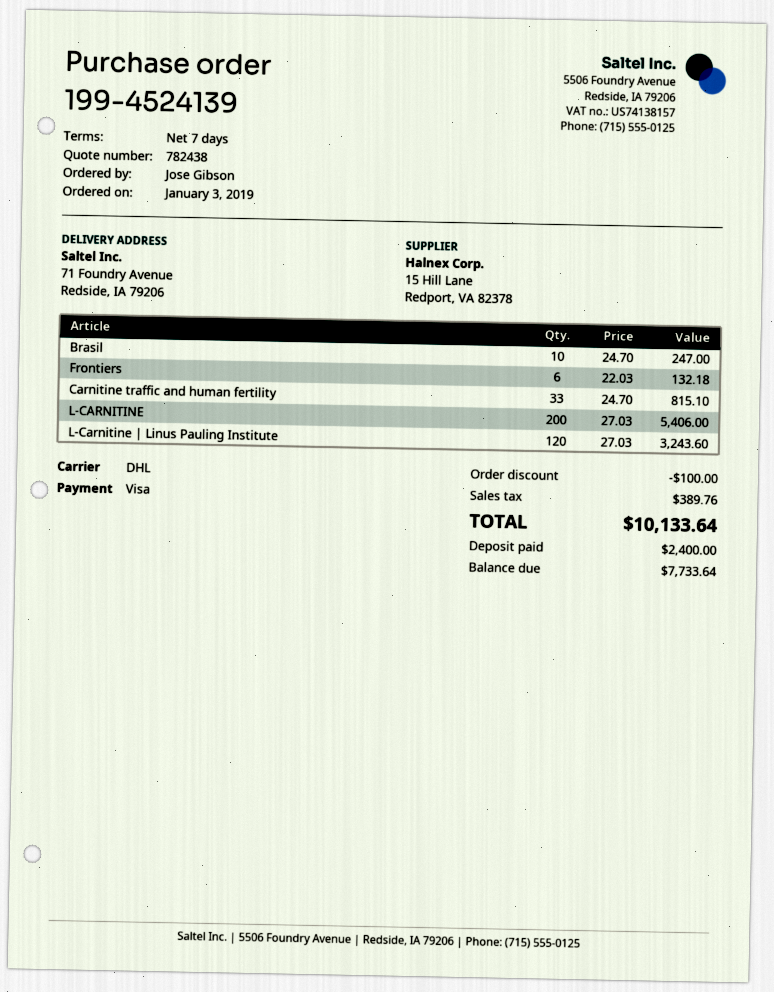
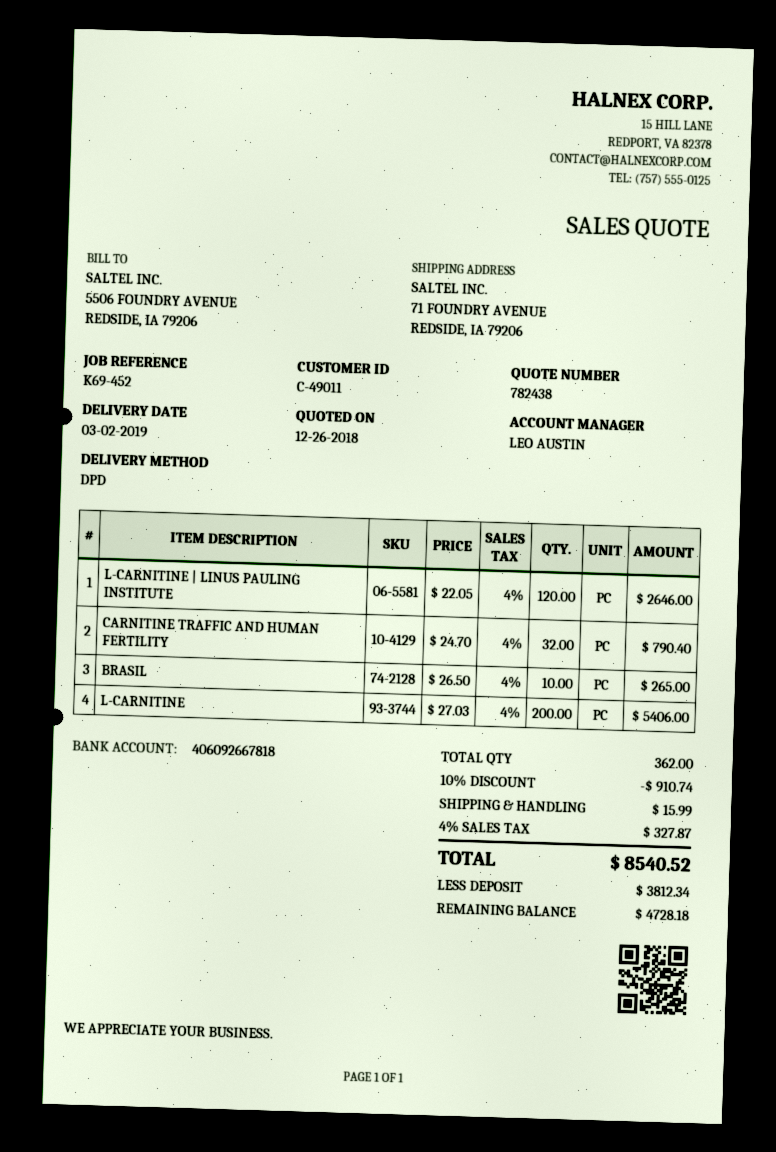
shipping method: DHL -> DPD
Brasil: 10 x 24.70 = 247.00 -> 10 x 26.50 = 265.00
Frontiers: 6 x 22.03 = 132.18 -> none
Carnitine traffic and human fertility: 33 x 24.70 = 815.10 -> 32 x 24.70 = 790.40
L-Carnitine | Linus Pauling Institute: 120 x 27.03 = 3243.60 -> 120 x 22.05 = 2646.00
discount: 100.00 -> 910.74
shipping: none -> 15.99
tax: 389.76 -> 327.87
total: 10133.64 -> 8540.52
deposit: 2400.00 -> 3812.34
balance: 7733.64 -> 4728.18

